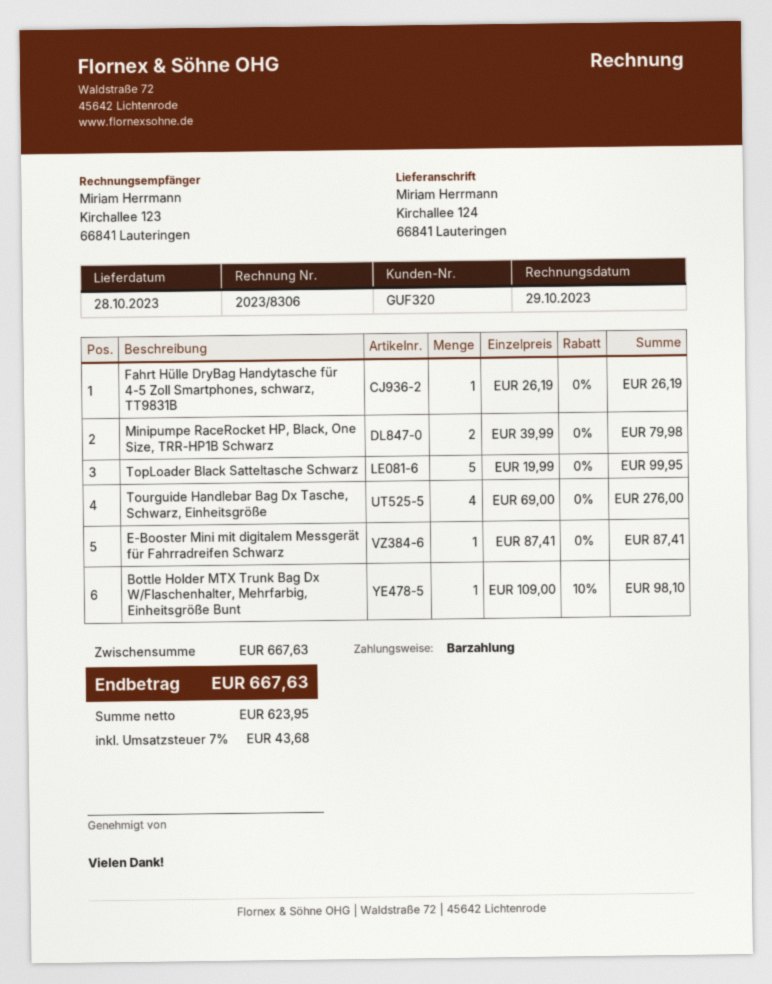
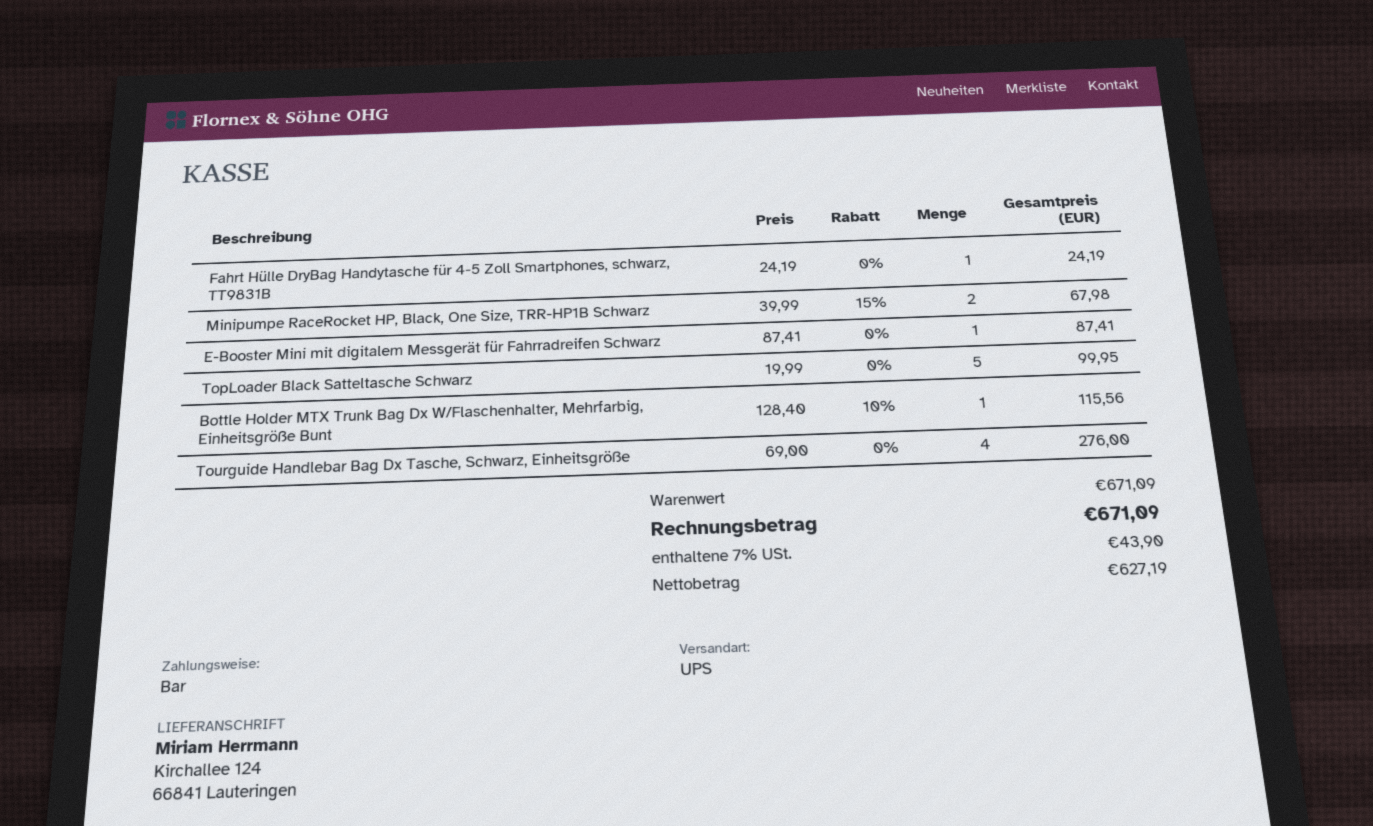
Fahrt Hülle DryBag Handytasche für 4-5 Zoll Smartphones, schwarz, TT9831B: 1 x 26.19 = 26.19 -> 1 x 24.19 = 24.19
Minipumpe RaceRocket HP, Black, One Size, TRR-HP1B Schwarz: 2 x 39.99 = 79.98 -> 2 x 39.99 - 15% = 67.98
Bottle Holder MTX Trunk Bag Dx W/Flaschenhalter, Mehrfarbig, Einheitsgröße Bunt: 1 x 109.00 - 10% = 98.10 -> 1 x 128.40 - 10% = 115.56
subtotal: 667.63 -> 671.09
net: 623.95 -> 627.19
tax: 7% = 43.68 -> 7% = 43.90
total: 667.63 -> 671.09

